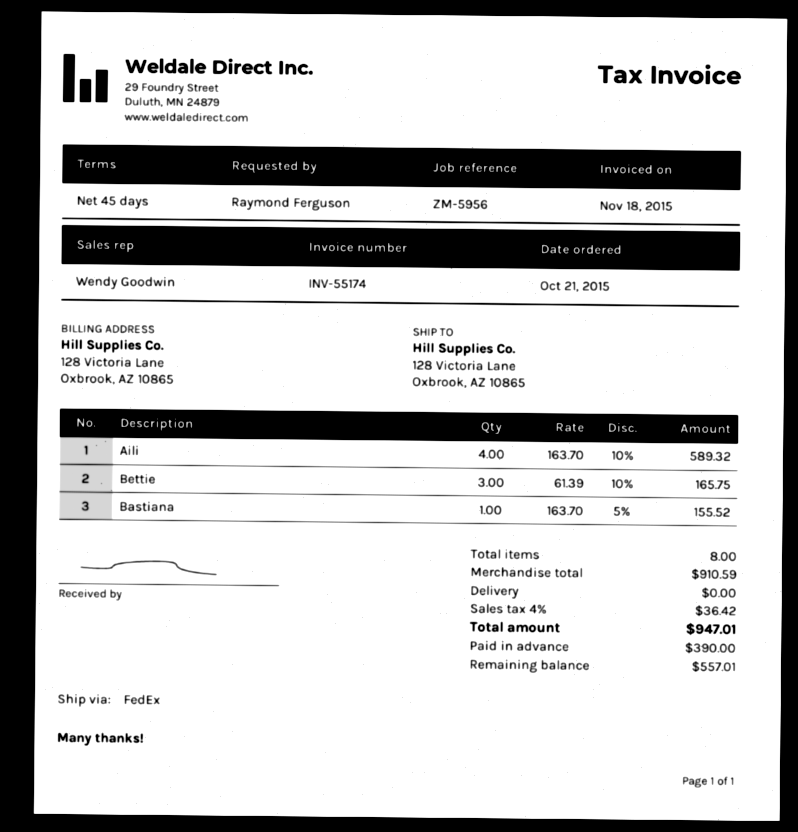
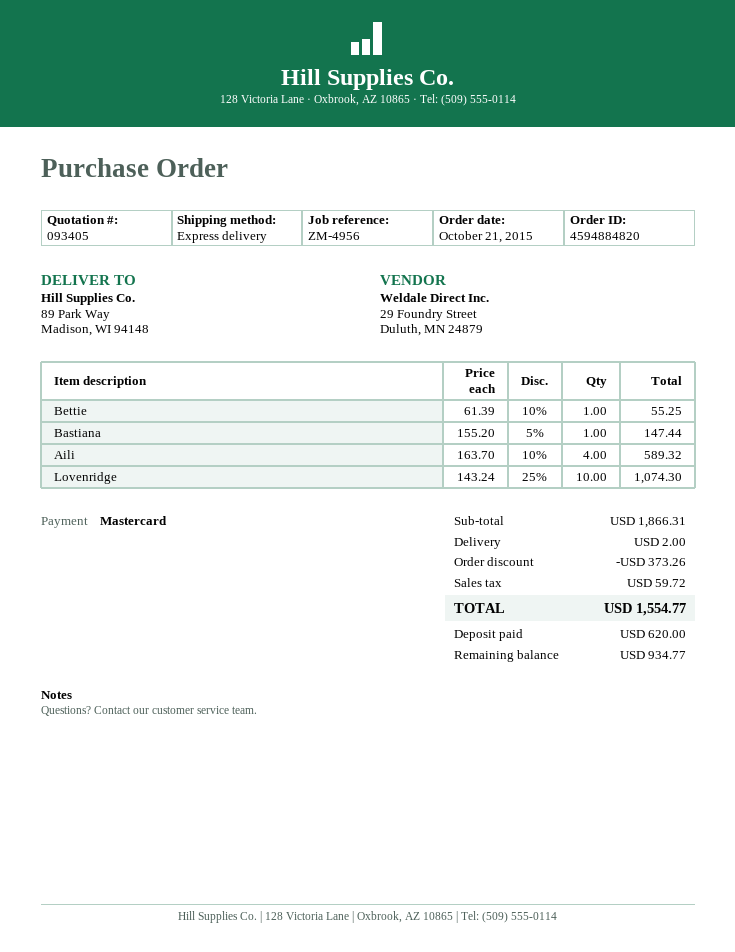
reference: ZM-5956 -> ZM-4956
shipping method: FedEx -> express
ship to: 128 Victoria Lane, Oxbrook, AZ 10865 -> 89 Park Way, Madison, WI 94148
Bettie: 3 x 61.39 - 10% = 165.75 -> 1 x 61.39 - 10% = 55.25
Bastiana: 1 x 163.70 - 5% = 155.52 -> 1 x 155.20 - 5% = 147.44
Lovenridge: none -> 10 x 143.24 - 25% = 1074.30
subtotal: 910.59 -> 1866.31
discount: none -> 373.26
shipping: 0.00 -> 2.00
tax: 36.42 -> 59.72
total: 947.01 -> 1554.77
deposit: 390.00 -> 620.00
balance: 557.01 -> 934.77

